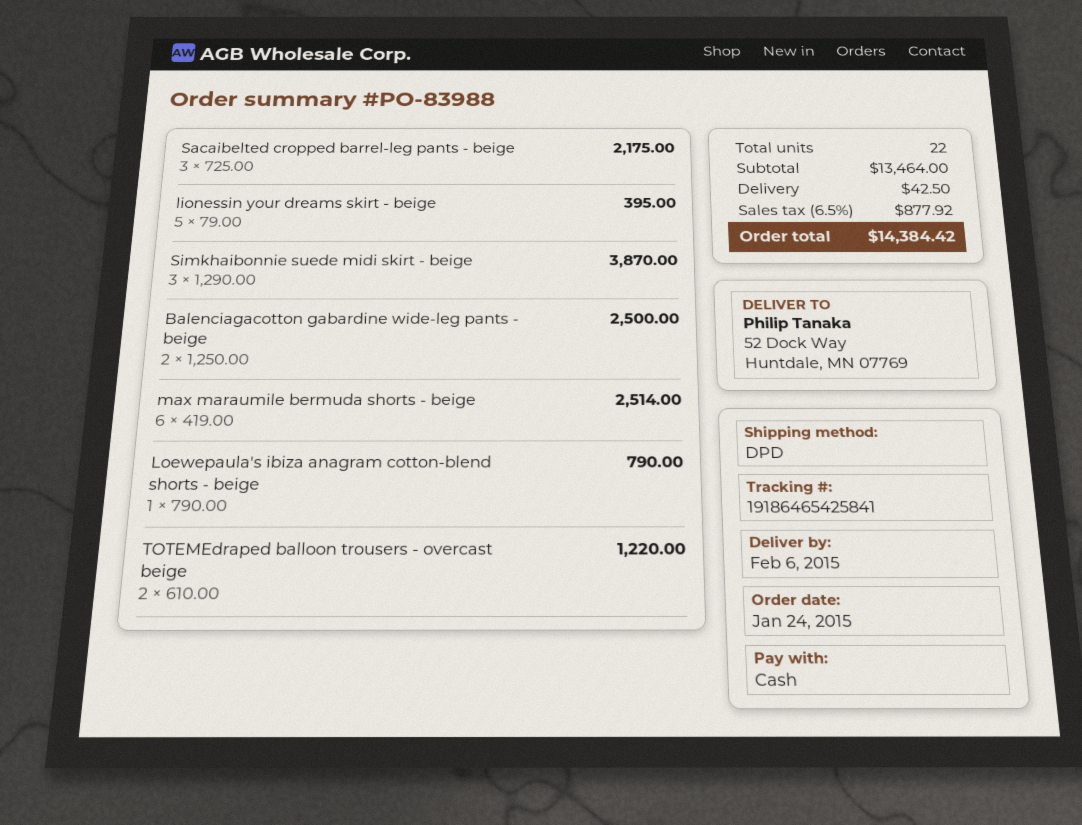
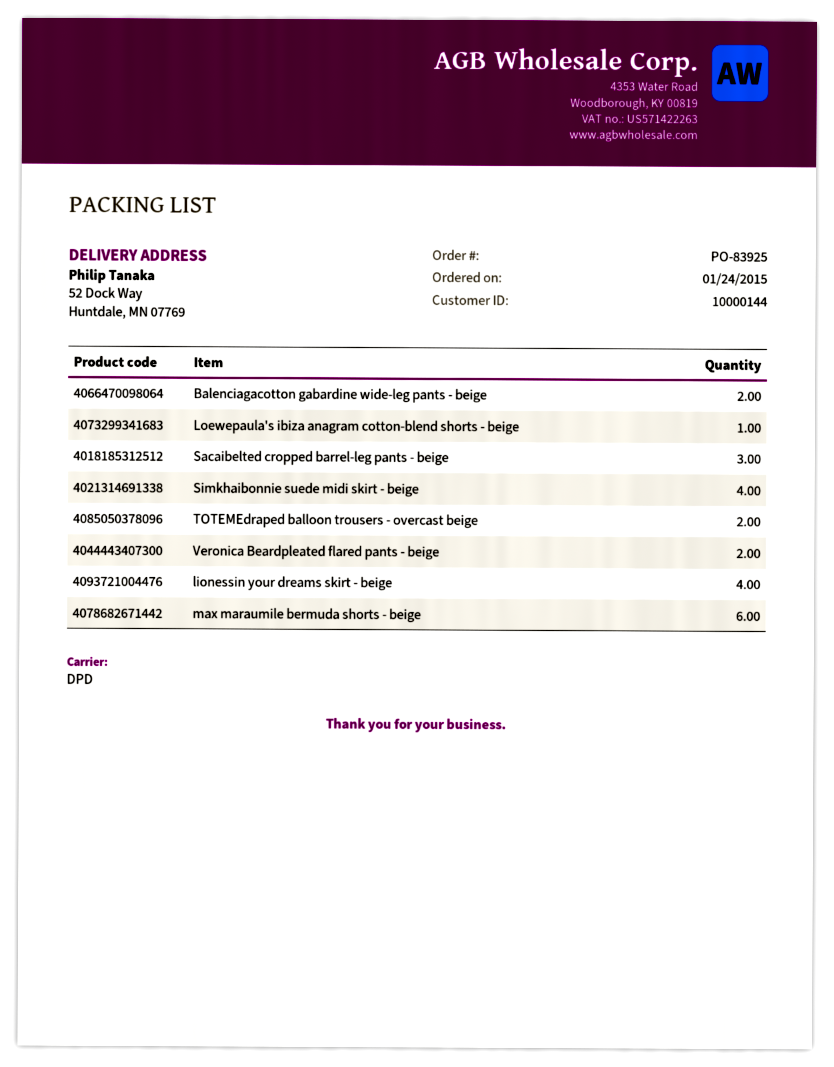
order number: PO-83988 -> PO-83925
lionessin your dreams skirt - beige: 5 -> 4
Simkhaibonnie suede midi skirt - beige: 3 -> 4
Veronica Beardpleated flared pants - beige: none -> 2

